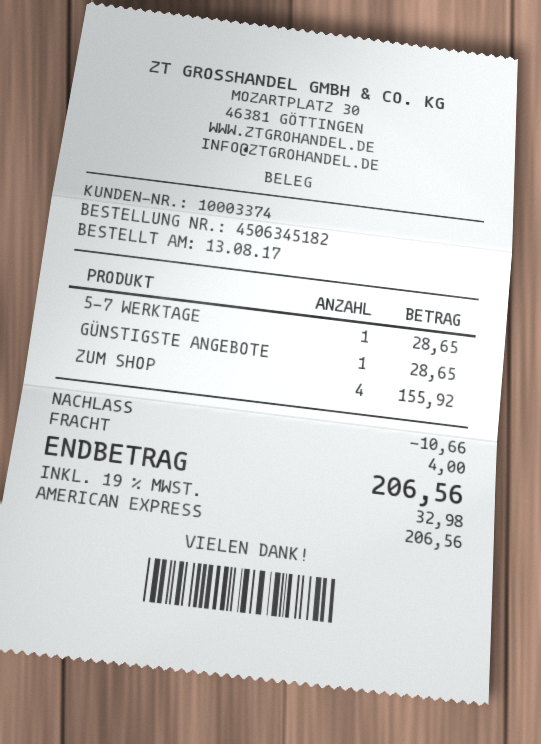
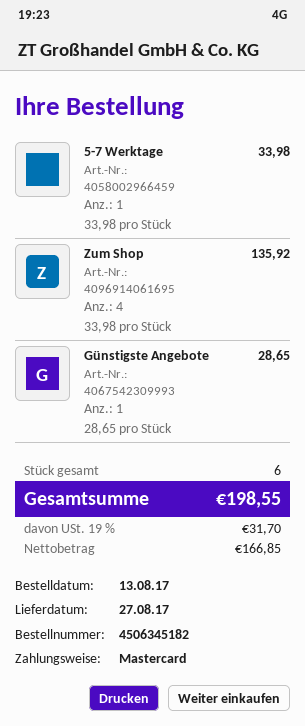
payment method: American Express -> Mastercard
5-7 WERKTAGE: 1 for 28.65 -> 1 for 33.98
ZUM SHOP: 4 for 155.92 -> 4 for 135.92
discount: 10.66 -> none
shipping: 4.00 -> none
tax: 19% = 32.98 -> 19% = 31.70
total: 206.56 -> 198.55

